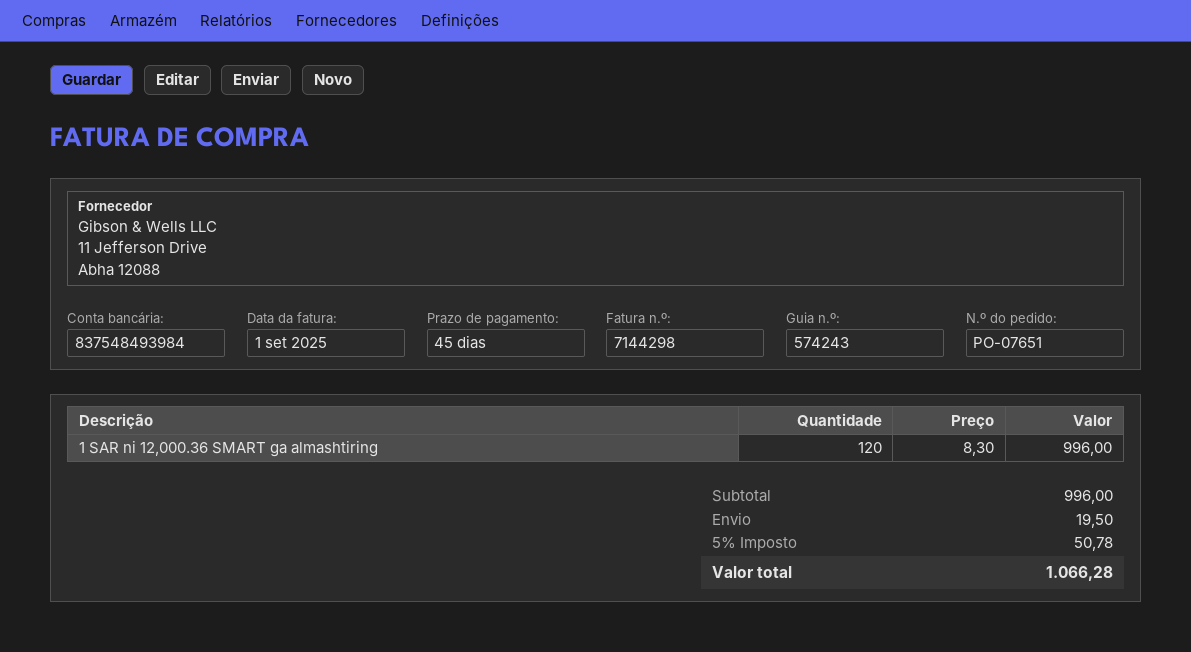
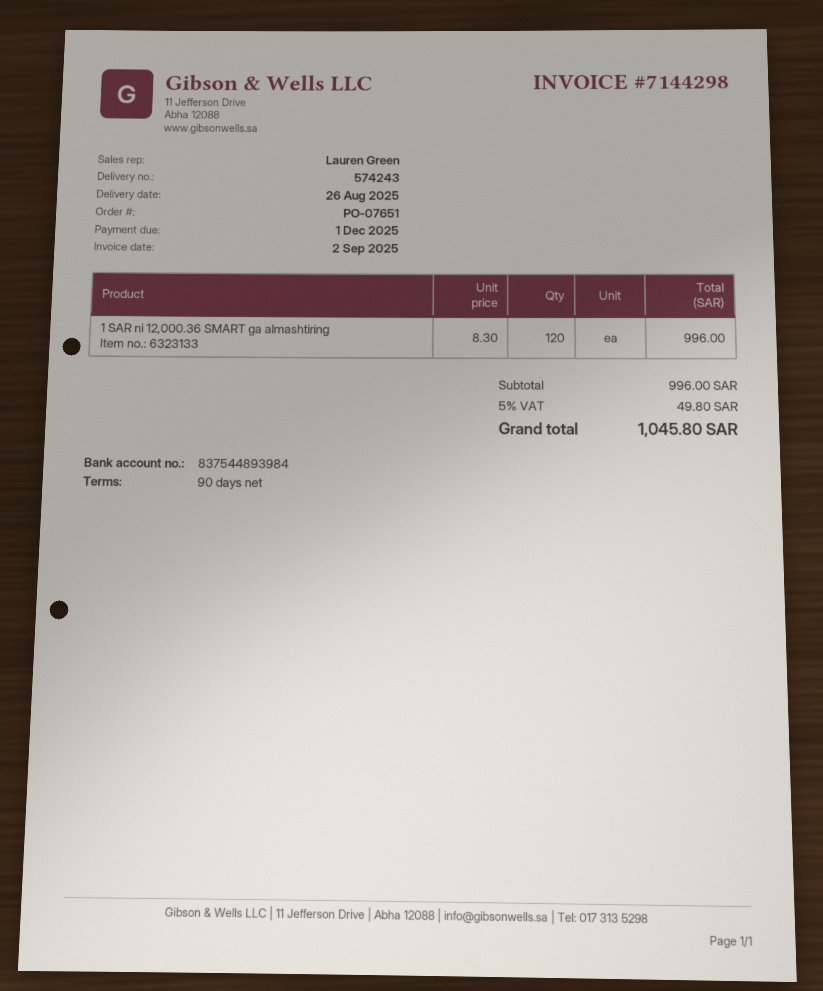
invoice date: 2025-09-01 -> 2025-09-02
payment terms: 45 days -> 90 days
bank account: 837548493984 -> 837544893984
shipping: 19.50 -> none
tax: 5% = 50.78 -> 5% = 49.80
total: 1066.28 -> 1045.80

